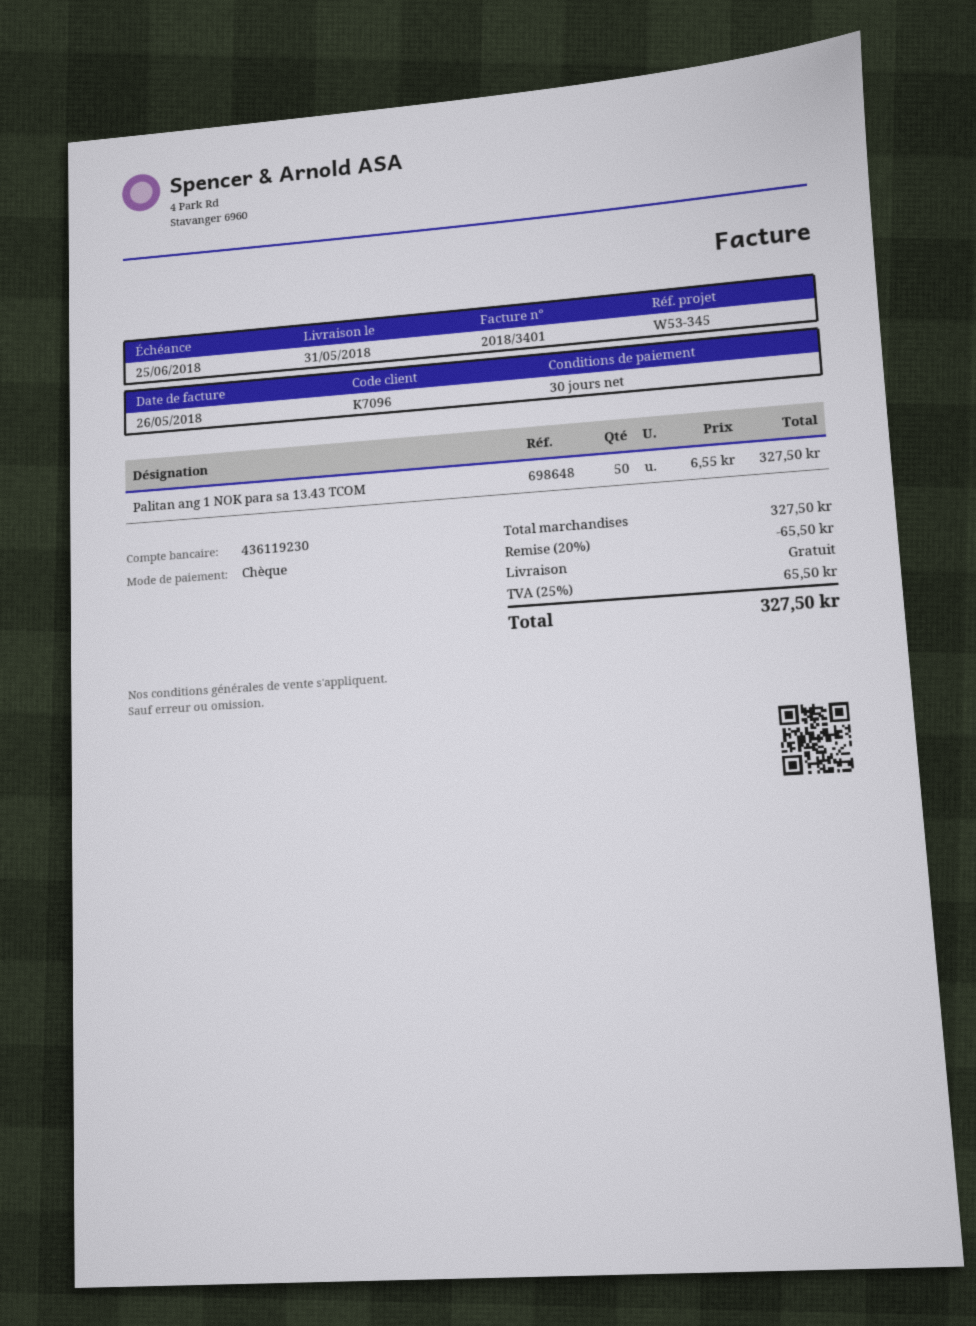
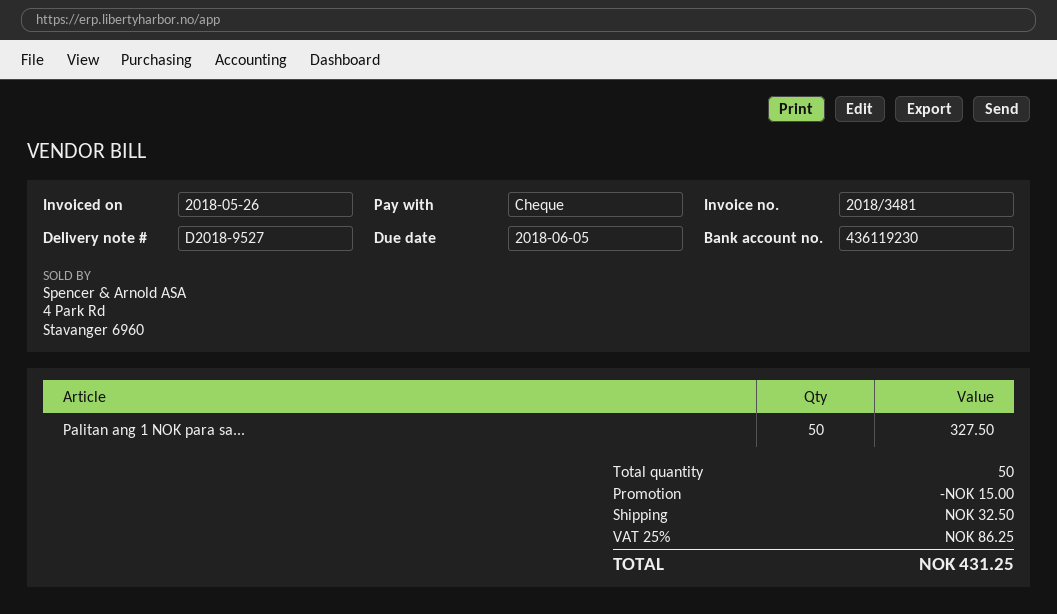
invoice number: 2018/3401 -> 2018/3481
due date: 2018-06-25 -> 2018-06-05
discount: 65.50 -> 15.00
shipping: 0.00 -> 32.50
tax: 25% = 65.50 -> 25% = 86.25
total: 327.50 -> 431.25

